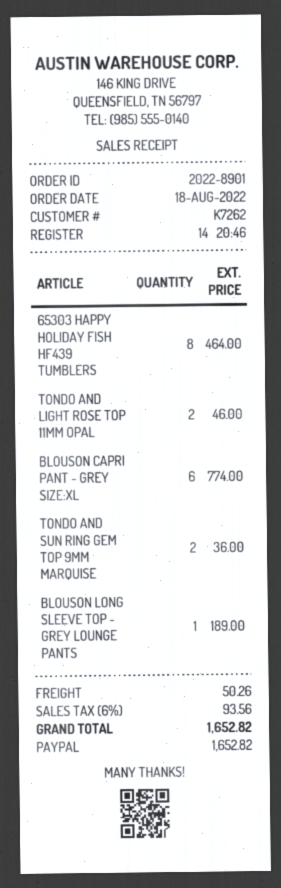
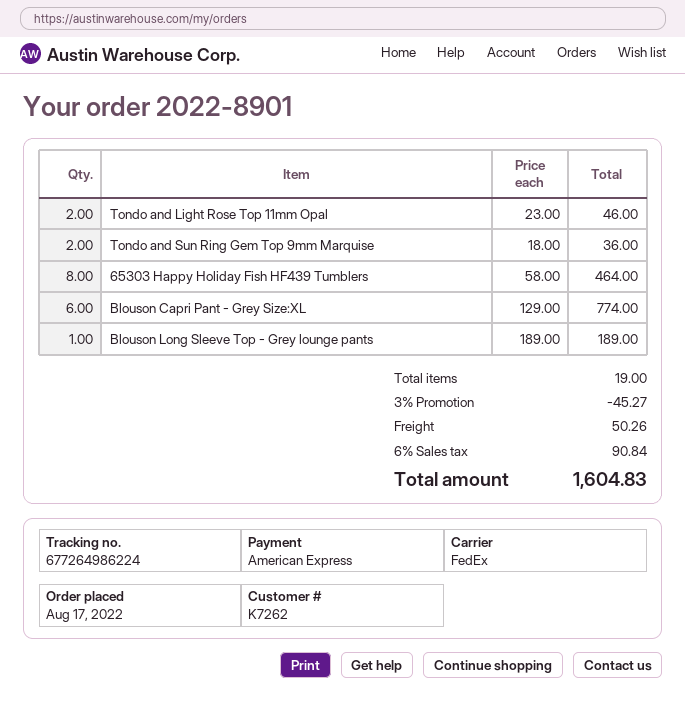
order date: 2022-08-18 -> 2022-08-17
payment method: PayPal -> American Express
discount: none -> 3% = 45.27
tax: 6% = 93.56 -> 6% = 90.84
total: 1652.82 -> 1604.83

